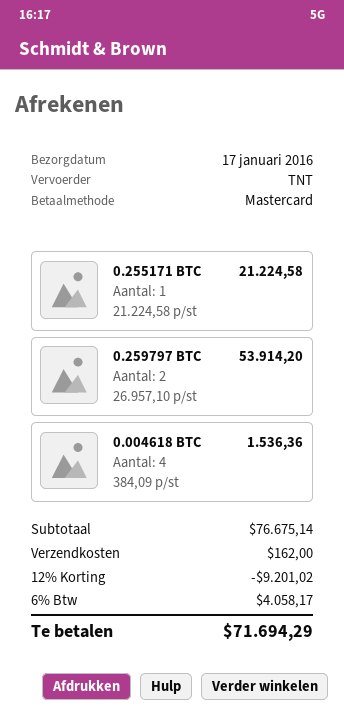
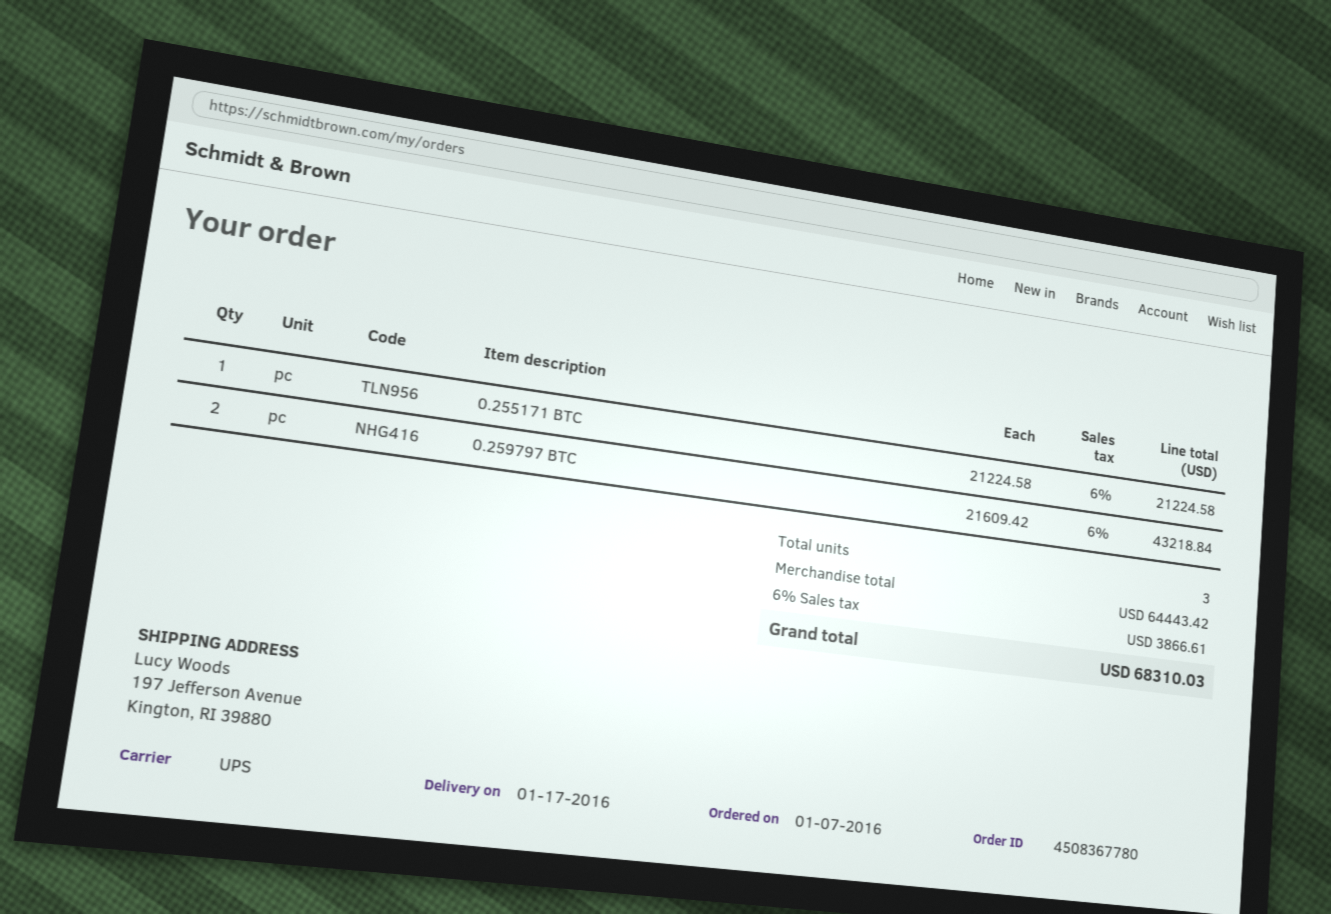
shipping method: TNT -> UPS
0.259797 BTC: 2 x 26957.10 = 53914.20 -> 2 x 21609.42 = 43218.84
0.004618 BTC: 4 x 384.09 = 1536.36 -> none
subtotal: 76675.14 -> 64443.42
discount: 12% = 9201.02 -> none
shipping: 162.00 -> none
tax: 6% = 4058.17 -> 6% = 3866.61
total: 71694.29 -> 68310.03

